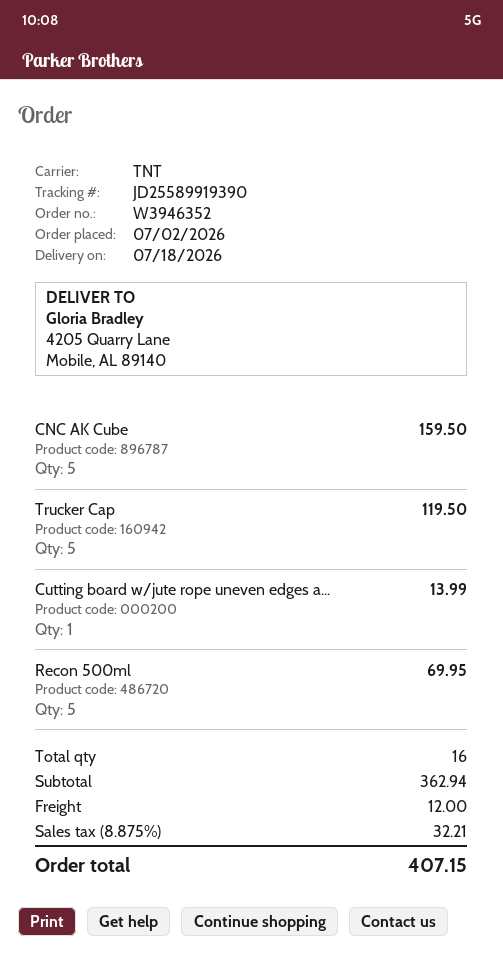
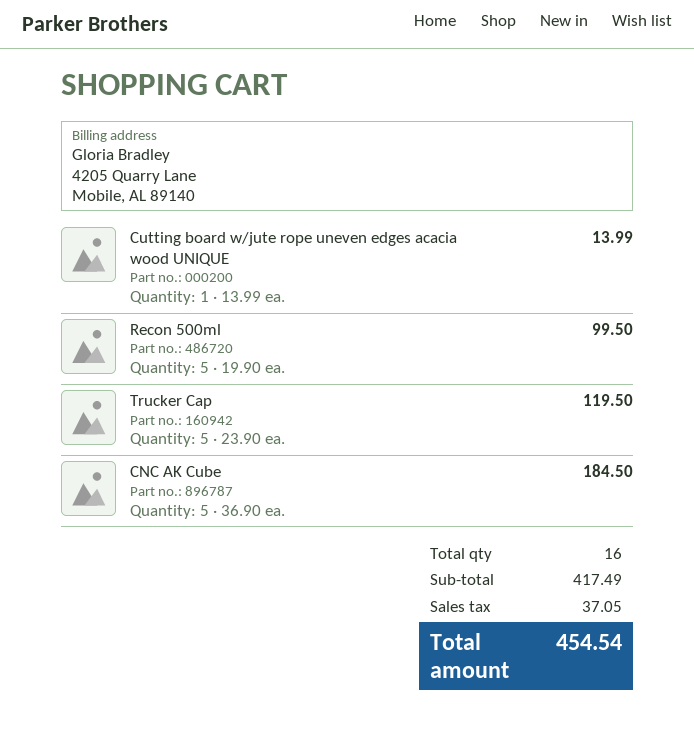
CNC AK Cube: 5 for 159.50 -> 5 for 184.50
Recon 500ml: 5 for 69.95 -> 5 for 99.50
subtotal: 362.94 -> 417.49
shipping: 12.00 -> none
tax: 32.21 -> 37.05
total: 407.15 -> 454.54

